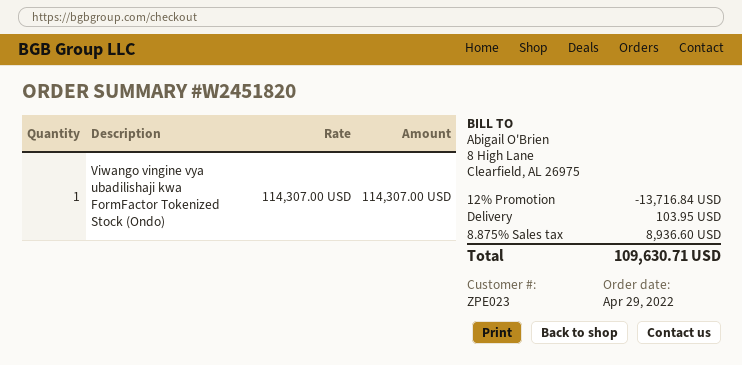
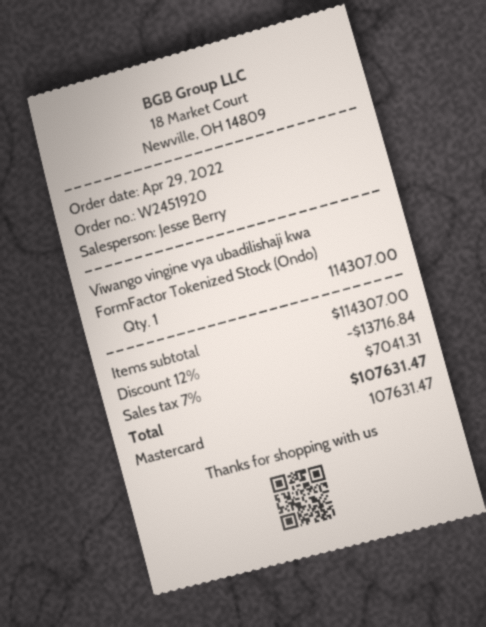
order number: W2451820 -> W2451920
shipping: 103.95 -> none
tax: 8.875% = 8936.60 -> 7% = 7041.31
total: 109630.71 -> 107631.47

